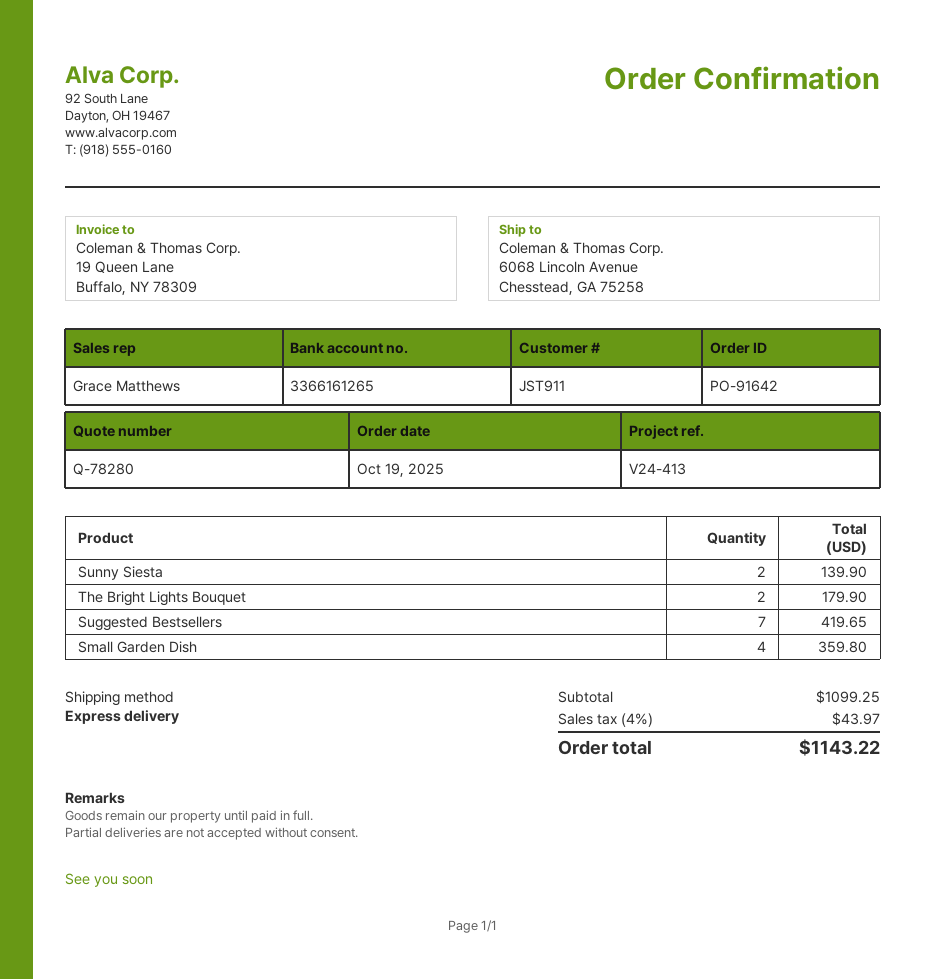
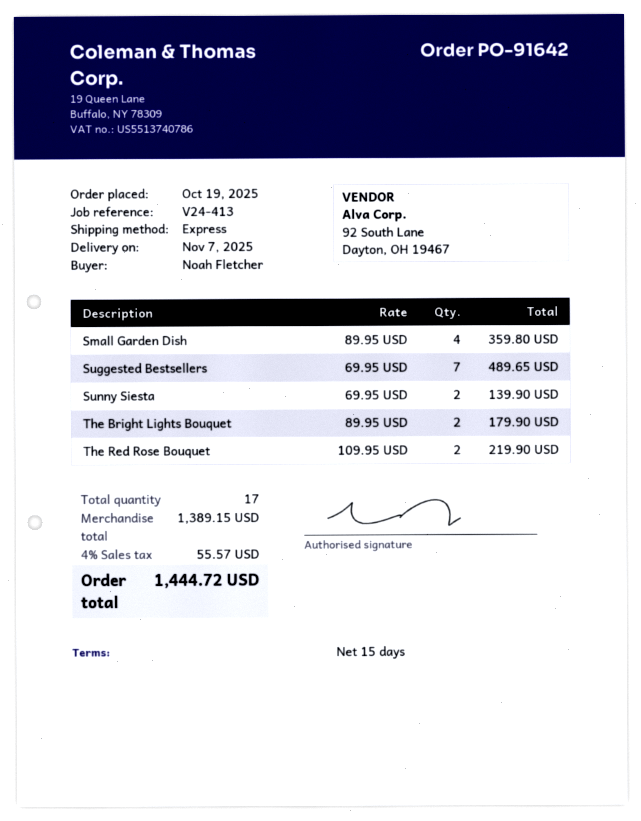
Suggested Bestsellers: 7 for 419.65 -> 7 for 489.65
The Red Rose Bouquet: none -> 2 for 219.90
subtotal: 1099.25 -> 1389.15
tax: 4% = 43.97 -> 4% = 55.57
total: 1143.22 -> 1444.72

